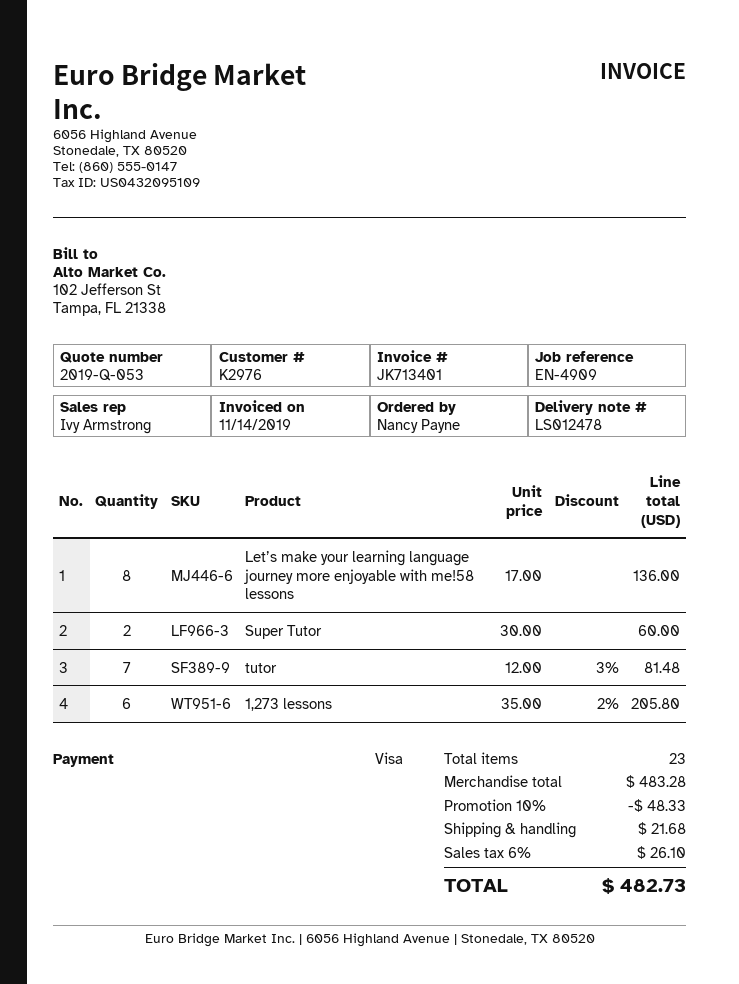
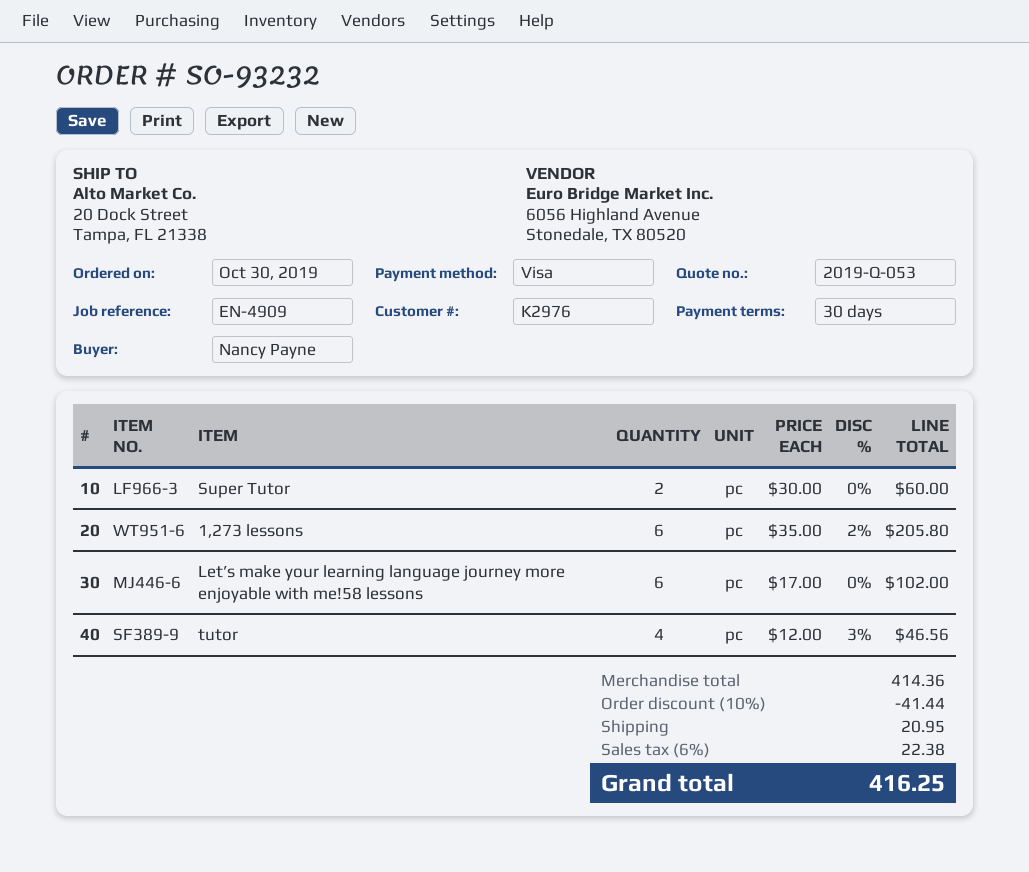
Let’s make your learning language journey more enjoyable with me!58 lessons: 8 x 17.00 = 136.00 -> 6 x 17.00 = 102.00
tutor: 7 x 12.00 - 3% = 81.48 -> 4 x 12.00 - 3% = 46.56
subtotal: 483.28 -> 414.36
discount: 10% = 48.33 -> 10% = 41.44
shipping: 21.68 -> 20.95
tax: 6% = 26.10 -> 6% = 22.38
total: 482.73 -> 416.25

